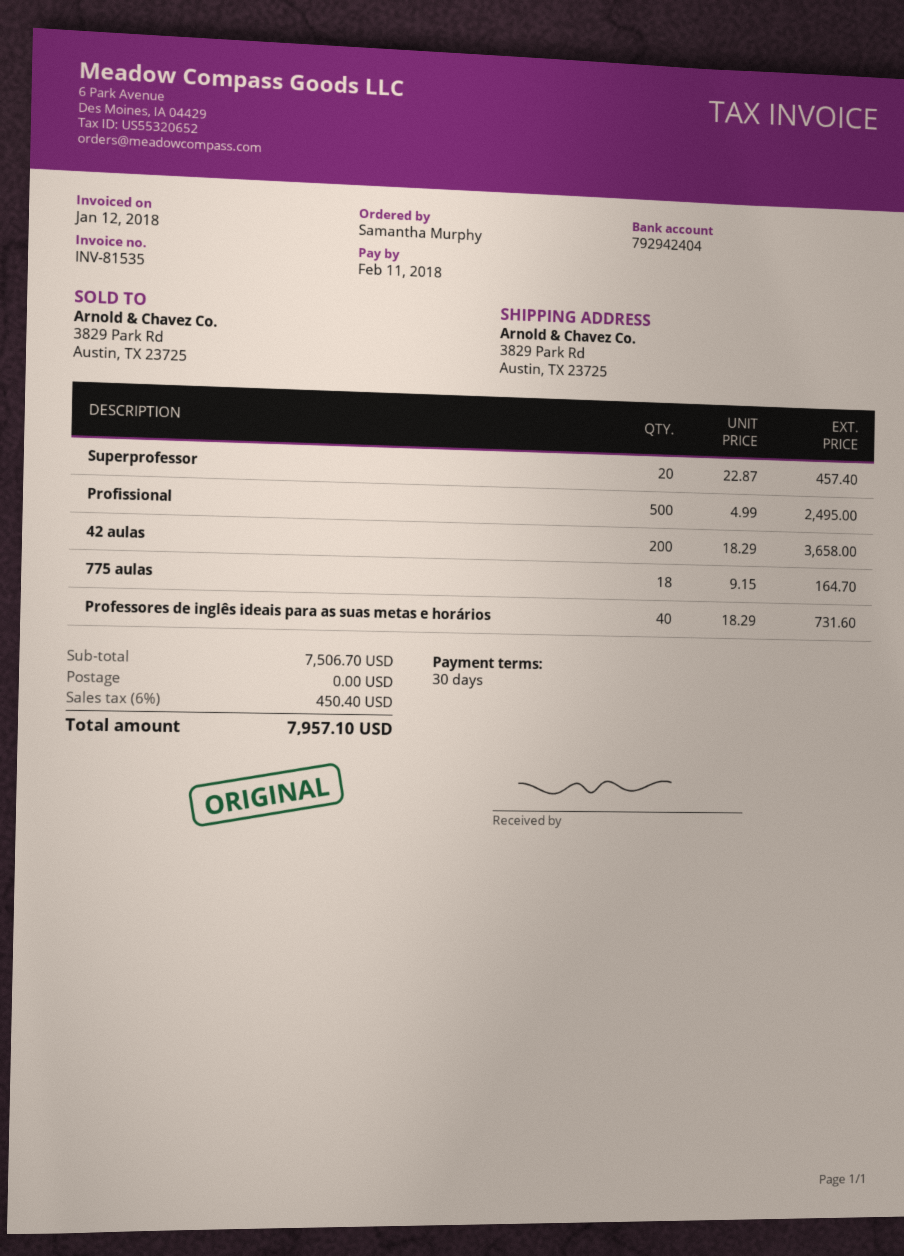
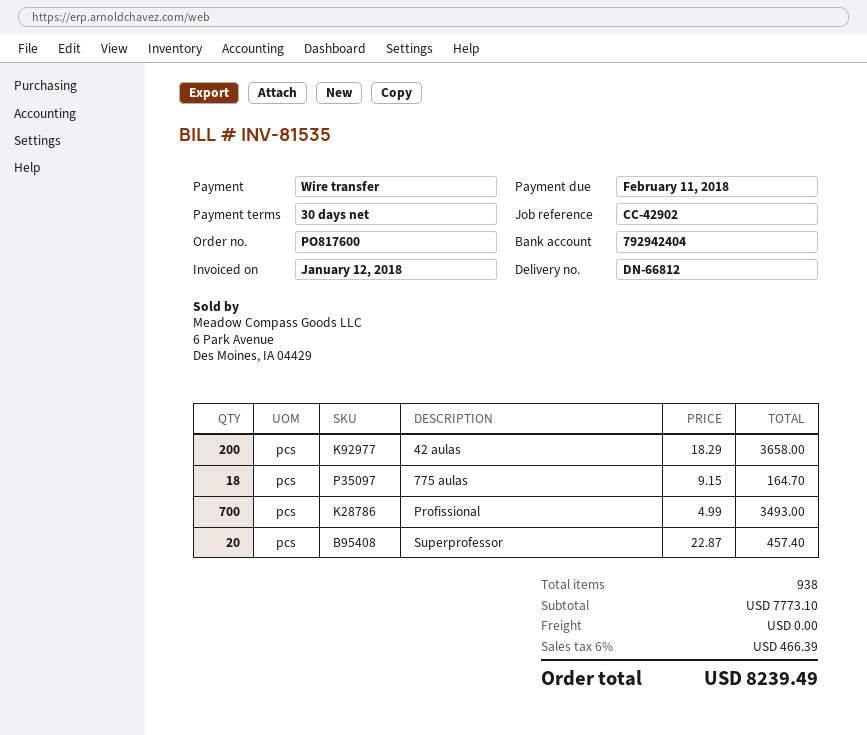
Profissional: 500 x 4.99 = 2495.00 -> 700 x 4.99 = 3493.00
Professores de inglês ideais para as suas metas e horários: 40 x 18.29 = 731.60 -> none
subtotal: 7506.70 -> 7773.10
tax: 6% = 450.40 -> 6% = 466.39
total: 7957.10 -> 8239.49

